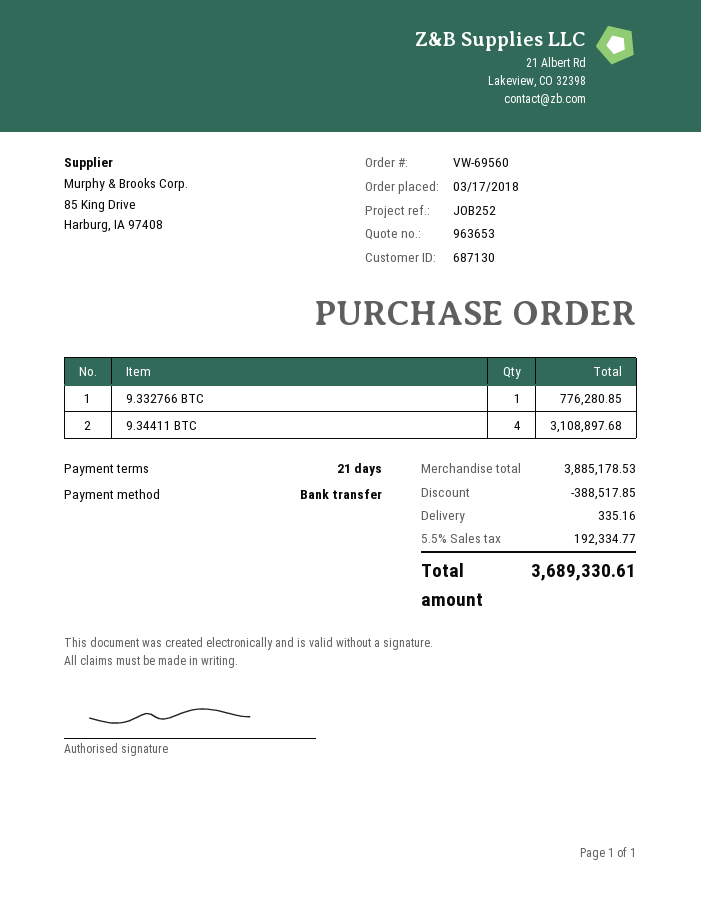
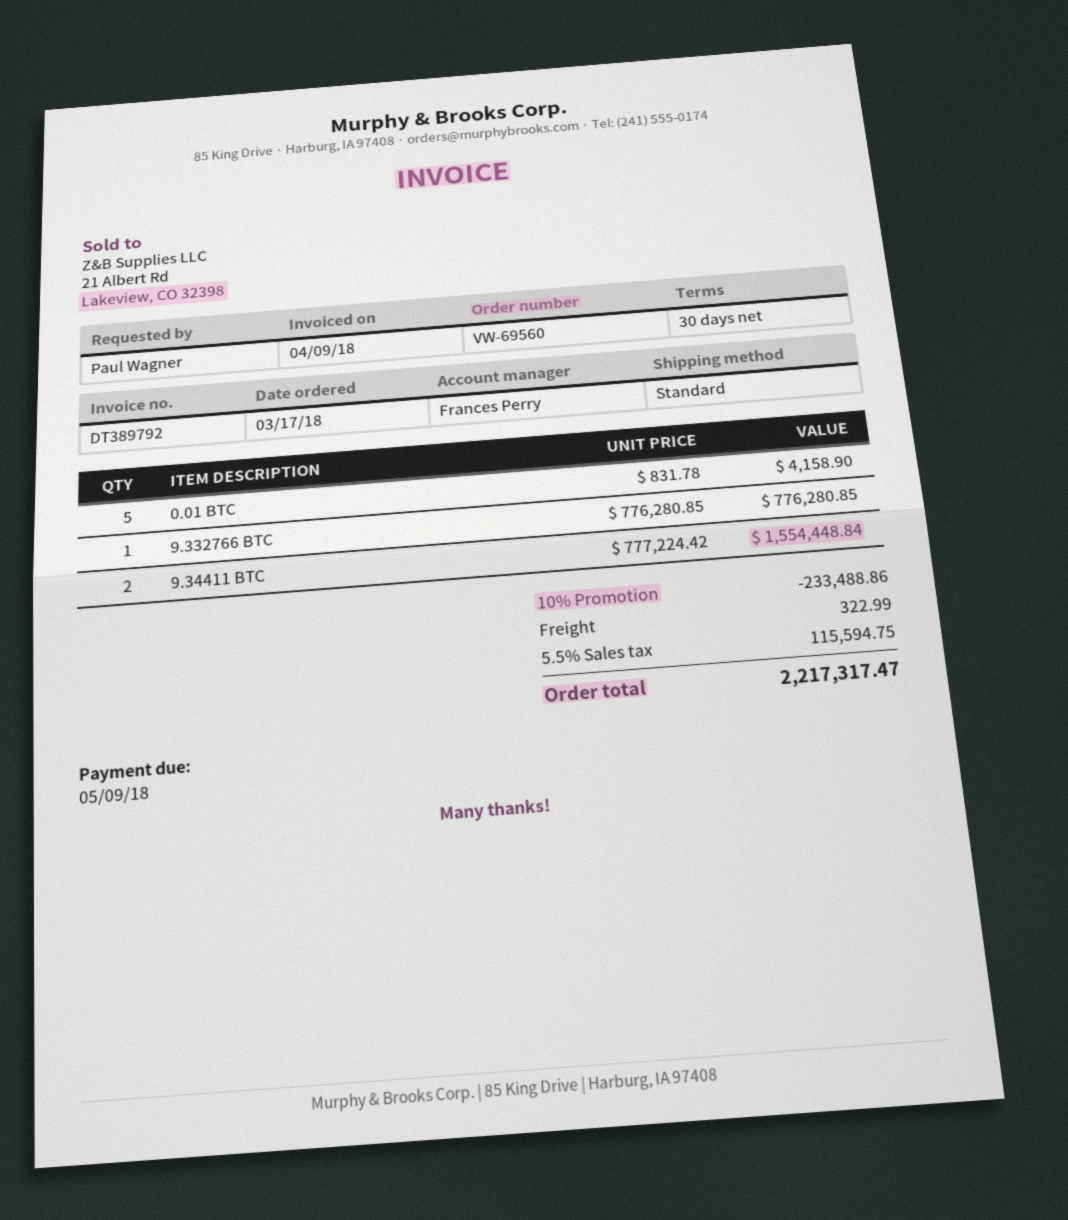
payment terms: 21 days -> 30 days
9.34411 BTC: 4 for 3108897.68 -> 2 for 1554448.84
0.01 BTC: none -> 5 for 4158.90
discount: 388517.85 -> 233488.86
shipping: 335.16 -> 322.99
tax: 5.5% = 192334.77 -> 5.5% = 115594.75
total: 3689330.61 -> 2217317.47

